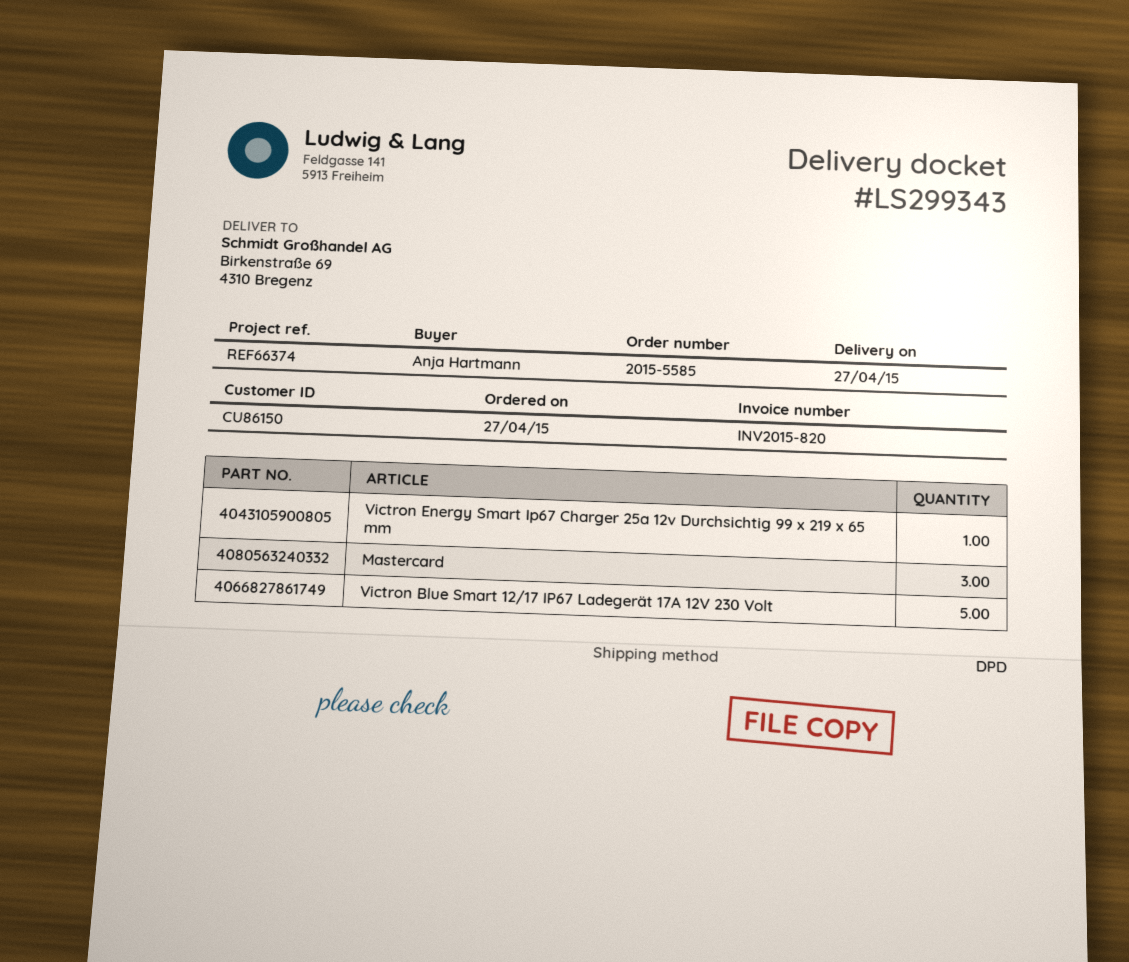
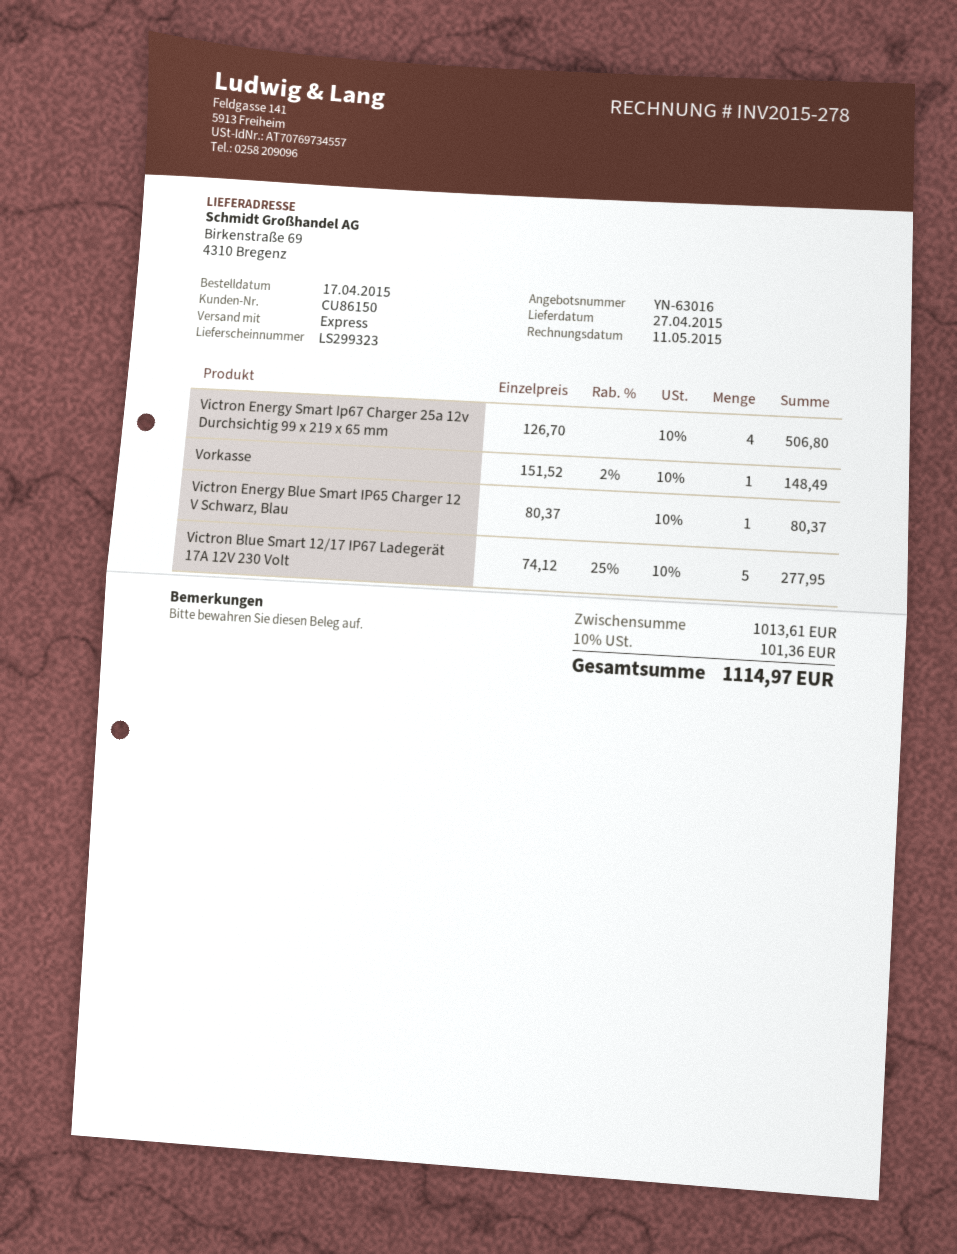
order date: 2015-04-27 -> 2015-04-17
delivery note number: LS299343 -> LS299323
invoice number: INV2015-820 -> INV2015-278
shipping method: DPD -> express
Victron Energy Smart Ip67 Charger 25a 12v Durchsichtig 99 x 219 x 65 mm: 1 -> 4
Mastercard: 3 -> none
Vorkasse: none -> 1
Victron Energy Blue Smart IP65 Charger 12 V Schwarz, Blau: none -> 1

